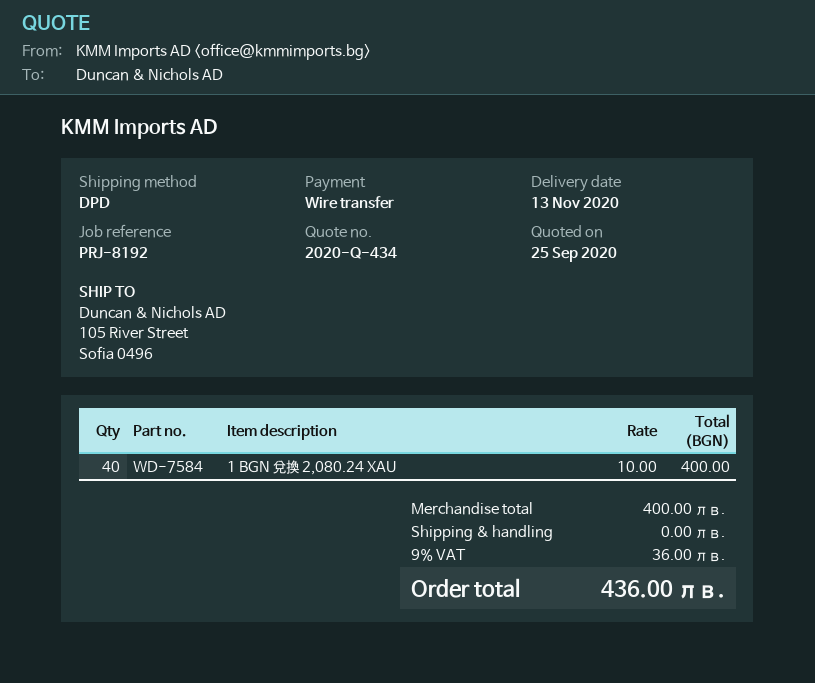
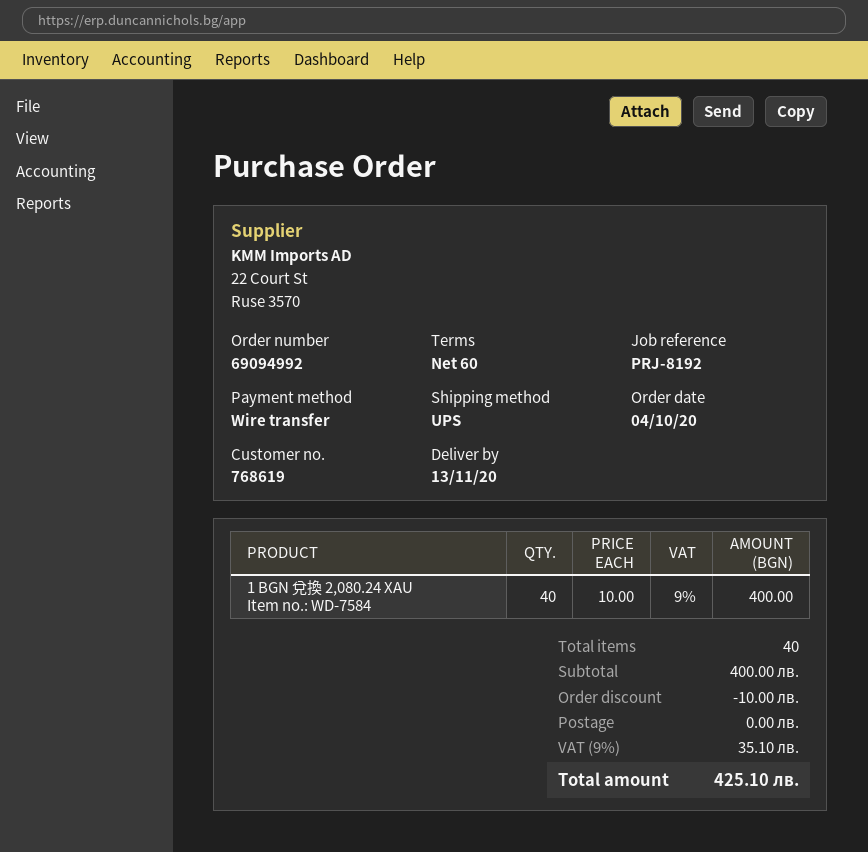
shipping method: DPD -> UPS
discount: none -> 10.00
tax: 9% = 36.00 -> 9% = 35.10
total: 436.00 -> 425.10

